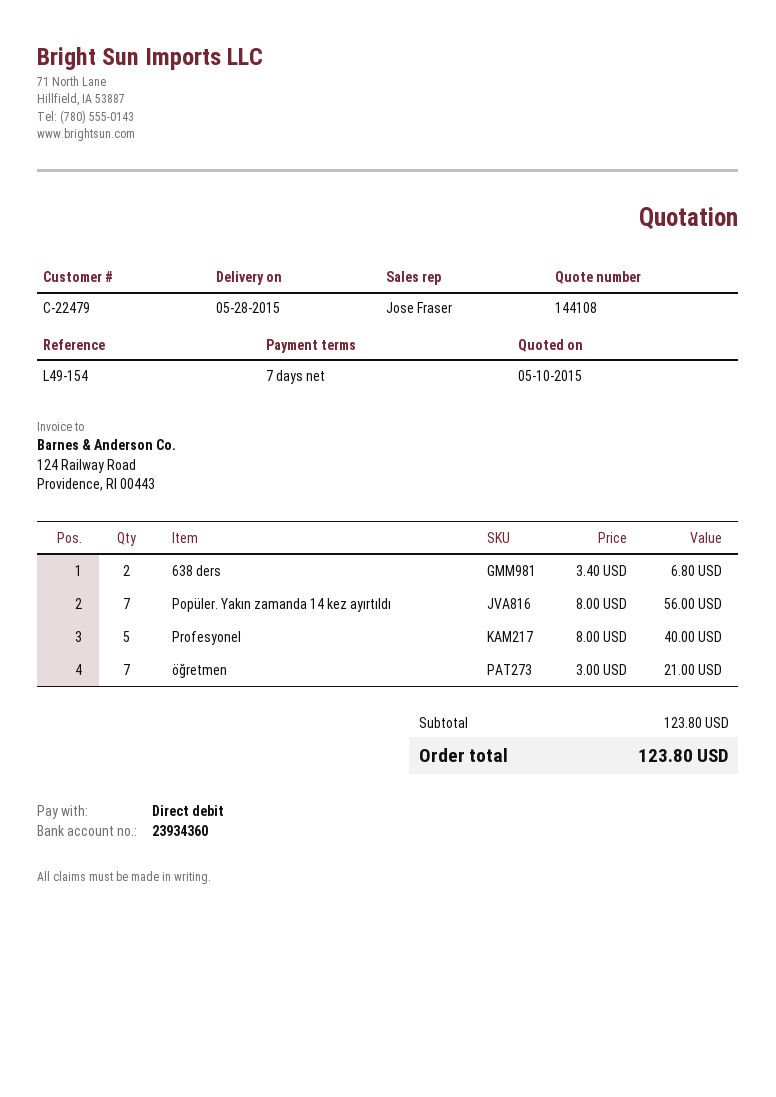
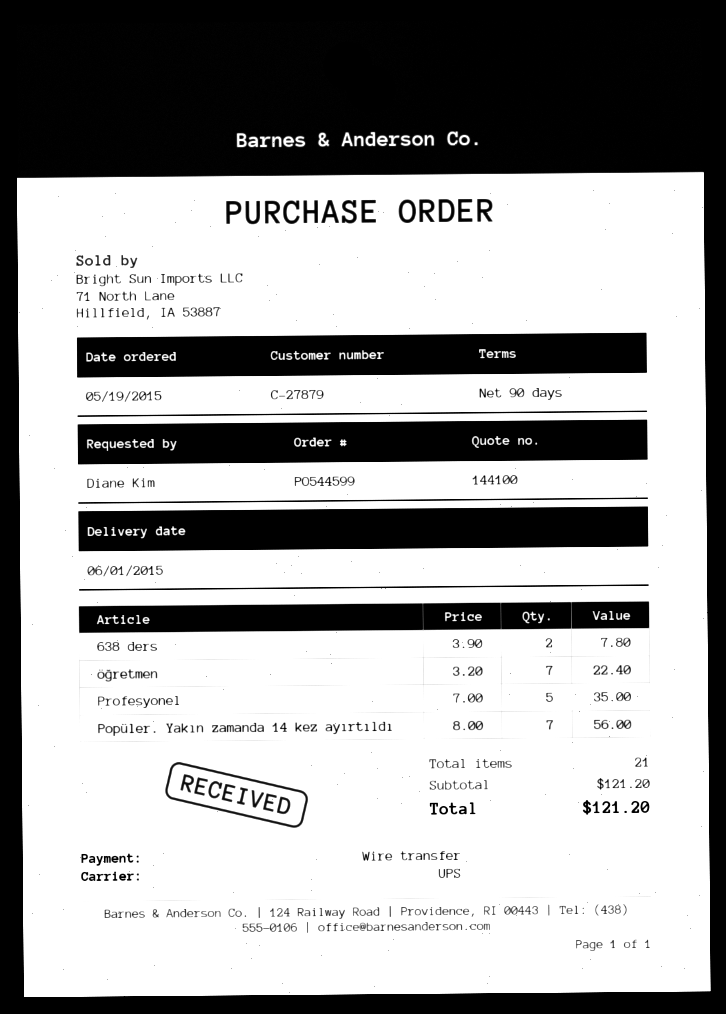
quote number: 144108 -> 144100
delivery date: 2015-05-28 -> 2015-06-01
payment terms: 7 days -> 90 days
customer number: C-22479 -> C-27879
payment method: direct debit -> bank transfer
638 ders: 2 x 3.40 = 6.80 -> 2 x 3.90 = 7.80
Profesyonel: 5 x 8.00 = 40.00 -> 5 x 7.00 = 35.00
öğretmen: 7 x 3.00 = 21.00 -> 7 x 3.20 = 22.40
subtotal: 123.80 -> 121.20
total: 123.80 -> 121.20

